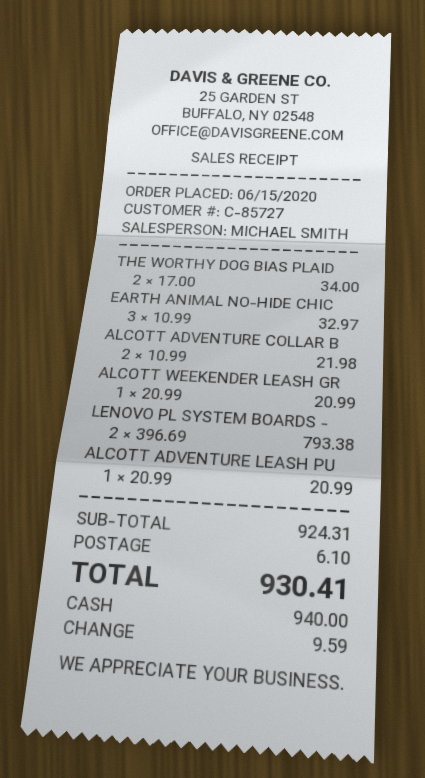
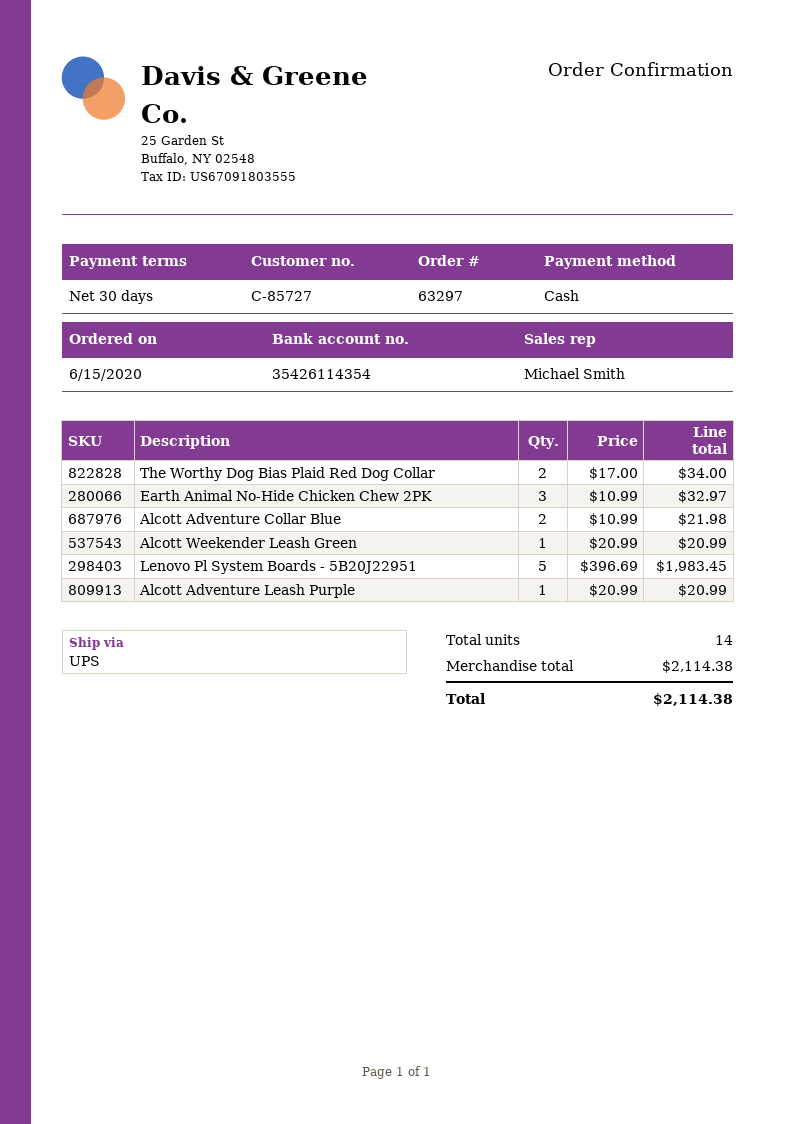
LENOVO PL SYSTEM BOARDS -: 2 x 396.69 = 793.38 -> 5 x 396.69 = 1983.45
subtotal: 924.31 -> 2114.38
shipping: 6.10 -> none
total: 930.41 -> 2114.38

